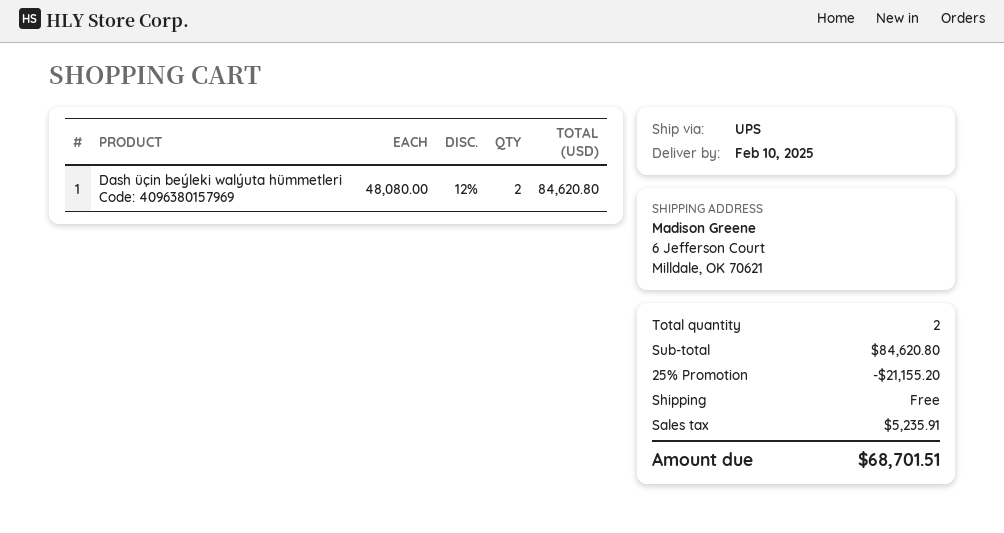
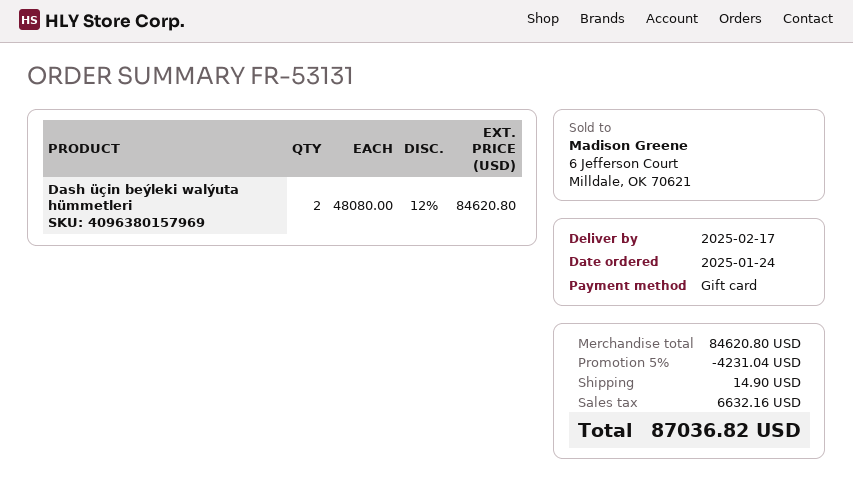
delivery date: 2025-02-10 -> 2025-02-17
discount: 25% = 21155.20 -> 5% = 4231.04
shipping: 0.00 -> 14.90
tax: 5235.91 -> 6632.16
total: 68701.51 -> 87036.82

